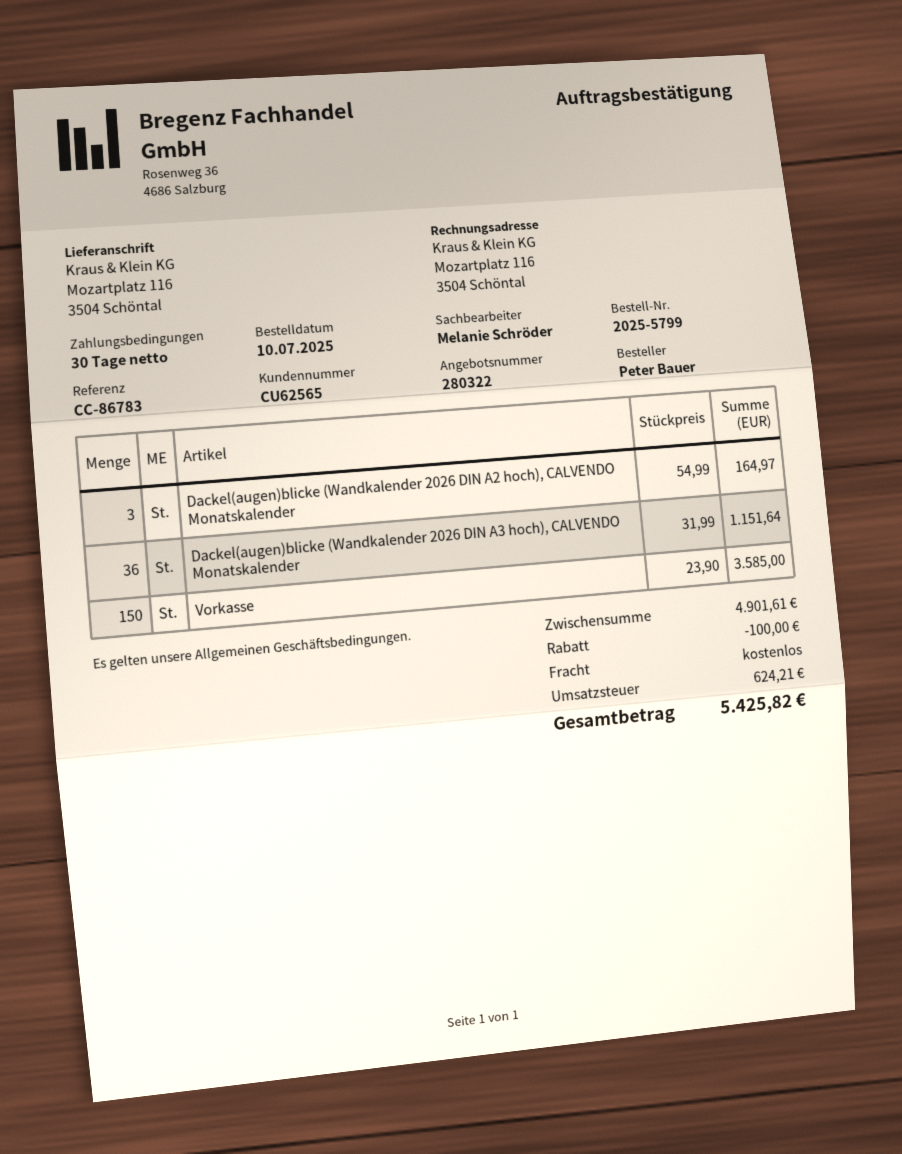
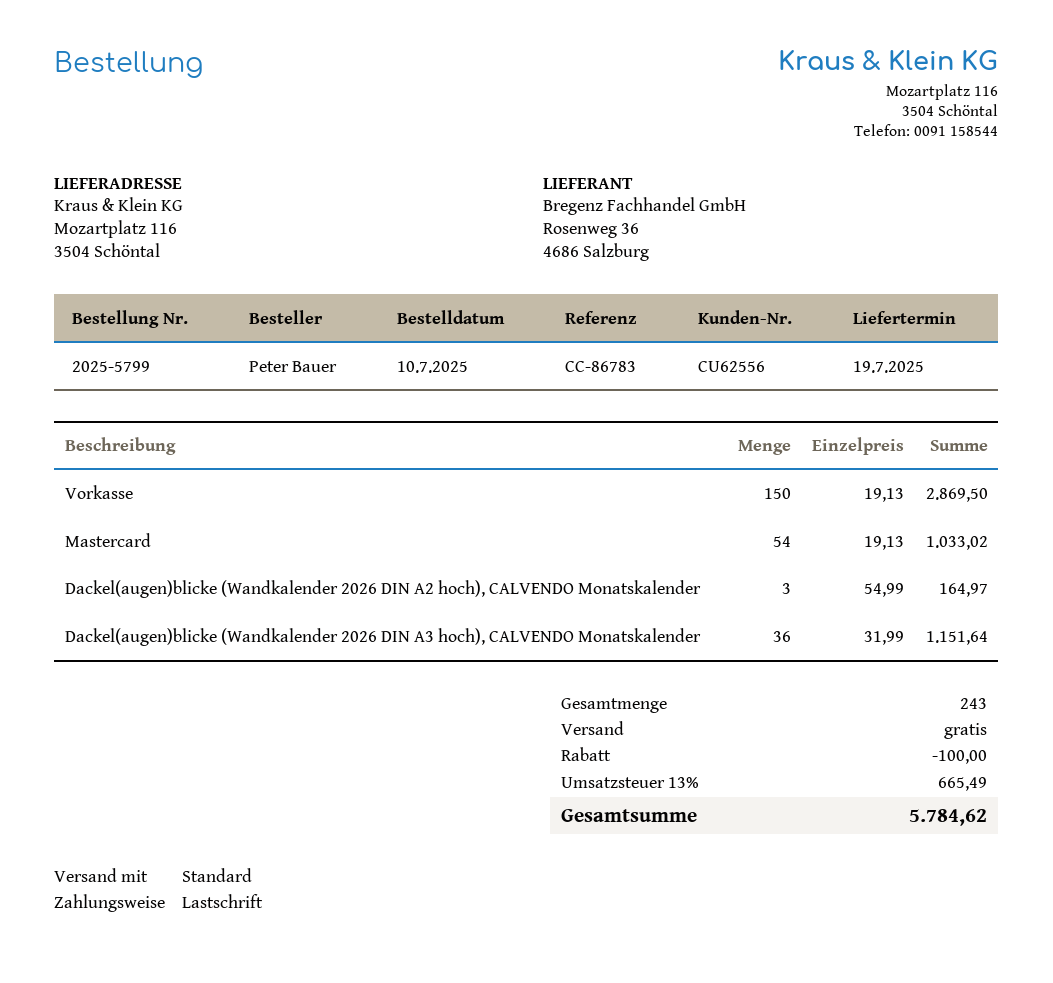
customer number: CU62565 -> CU62556
Vorkasse: 150 x 23.90 = 3585.00 -> 150 x 19.13 = 2869.50
Mastercard: none -> 54 x 19.13 = 1033.02
tax: 624.21 -> 665.49
total: 5425.82 -> 5784.62

